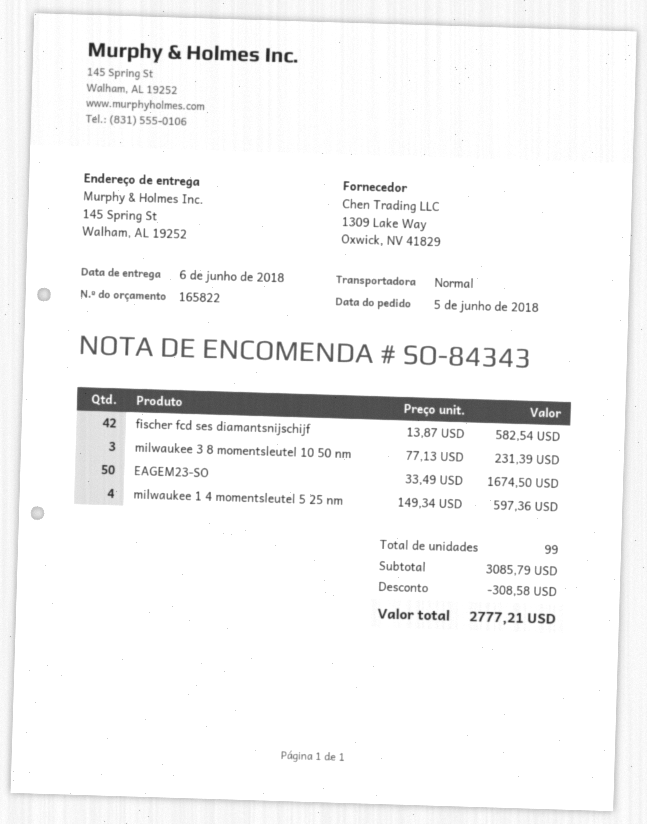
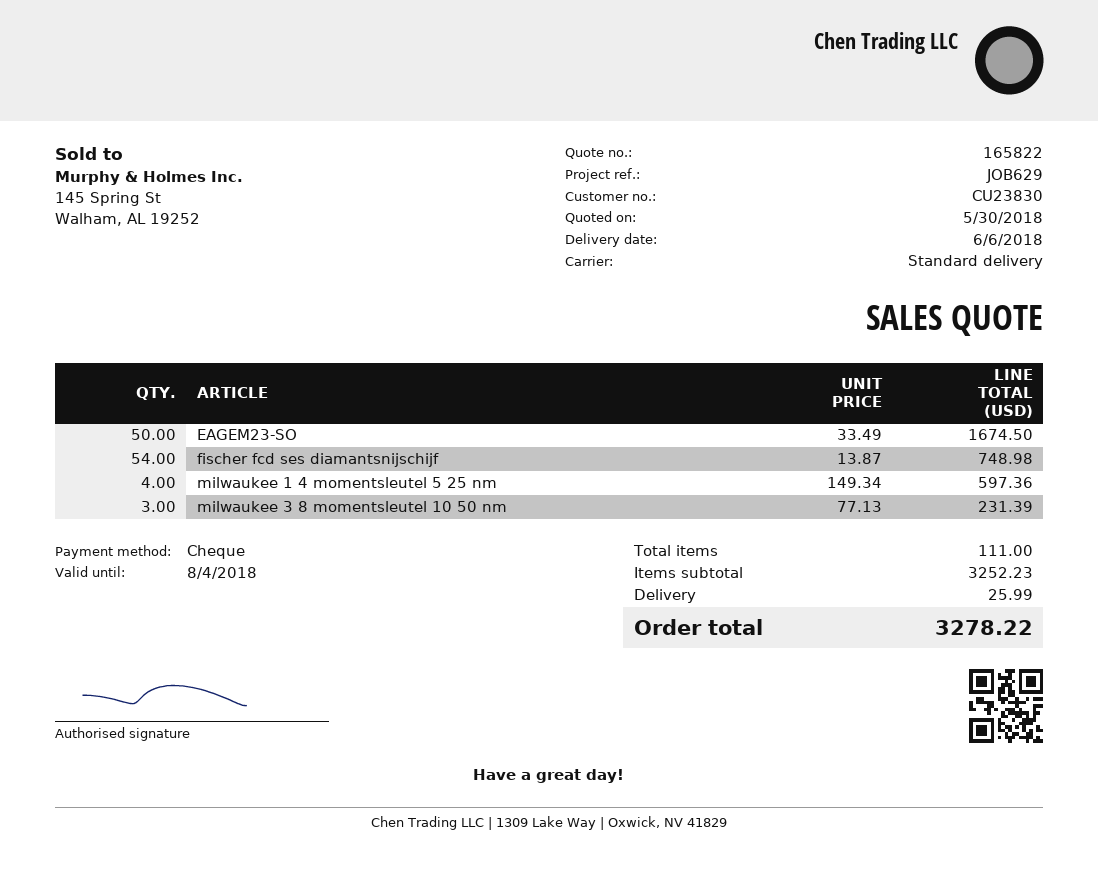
fischer fcd ses diamantsnijschijf: 42 x 13.87 = 582.54 -> 54 x 13.87 = 748.98
total quantity: 99 -> 111
subtotal: 3085.79 -> 3252.23
discount: 308.58 -> none
shipping: none -> 25.99
total: 2777.21 -> 3278.22

